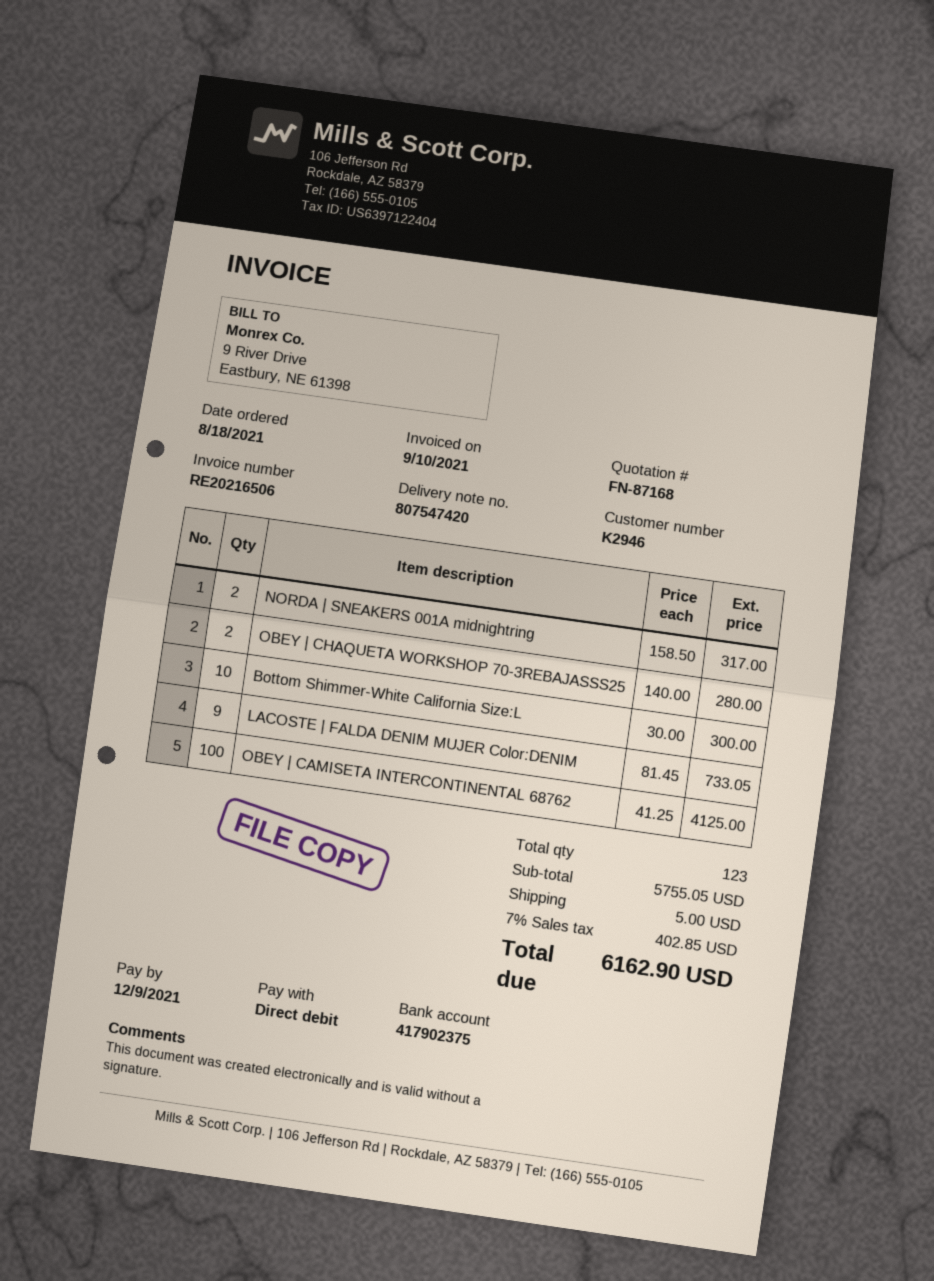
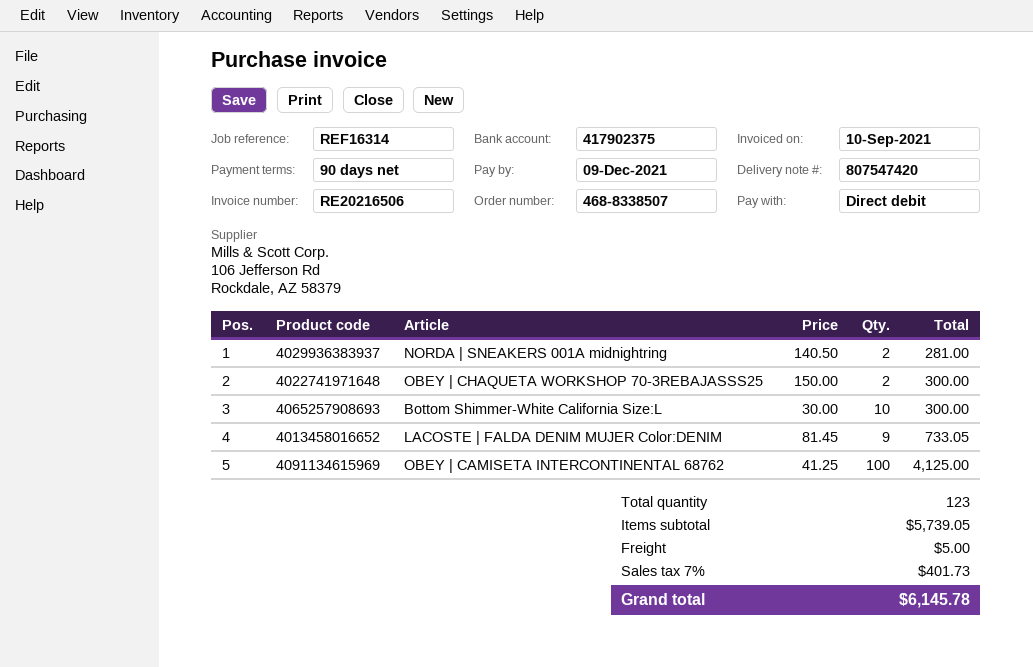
NORDA | SNEAKERS 001A midnightring: 2 x 158.50 = 317.00 -> 2 x 140.50 = 281.00
OBEY | CHAQUETA WORKSHOP 70-3REBAJASSS25: 2 x 140.00 = 280.00 -> 2 x 150.00 = 300.00
subtotal: 5755.05 -> 5739.05
tax: 7% = 402.85 -> 7% = 401.73
total: 6162.90 -> 6145.78

